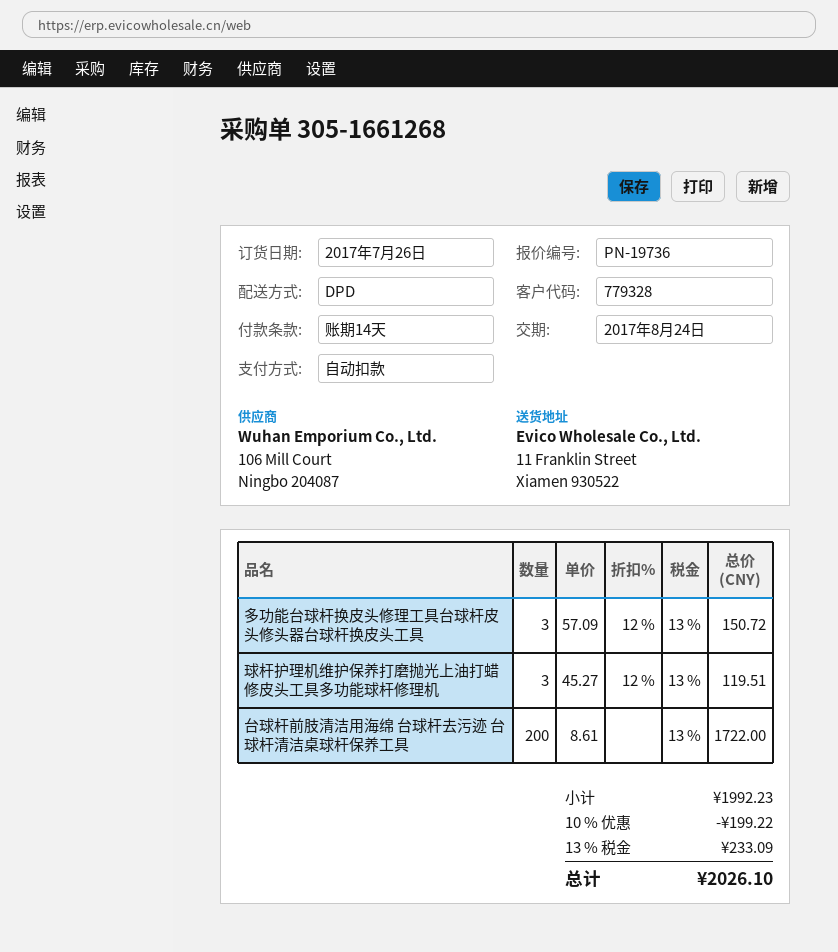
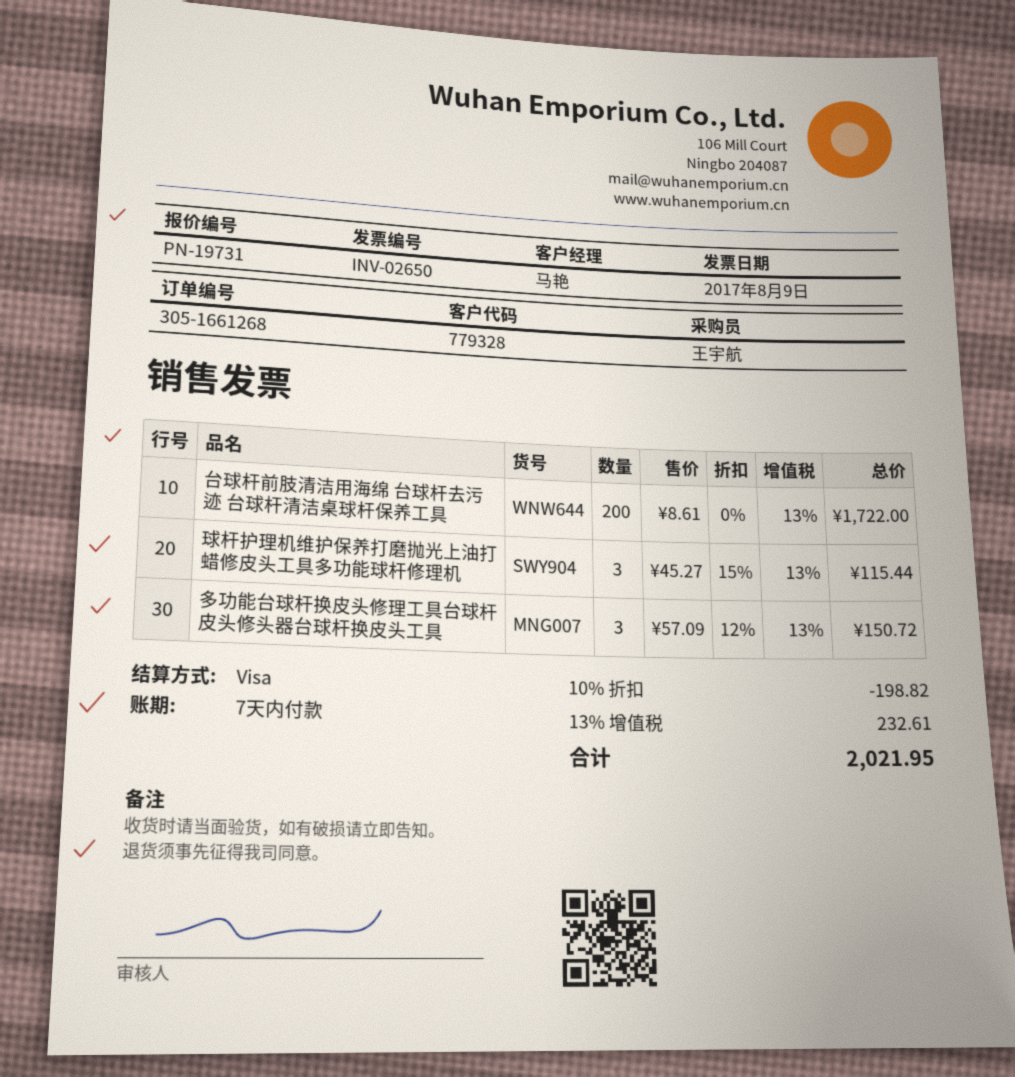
quote number: PN-19736 -> PN-19731
payment terms: 14 days -> 7 days
payment method: direct debit -> Visa
球杆护理机维护保养打磨抛光上油打蜡修皮头工具多功能球杆修理机: 3 x 45.27 - 12% = 119.51 -> 3 x 45.27 - 15% = 115.44
discount: 10% = 199.22 -> 10% = 198.82
tax: 13% = 233.09 -> 13% = 232.61
total: 2026.10 -> 2021.95

